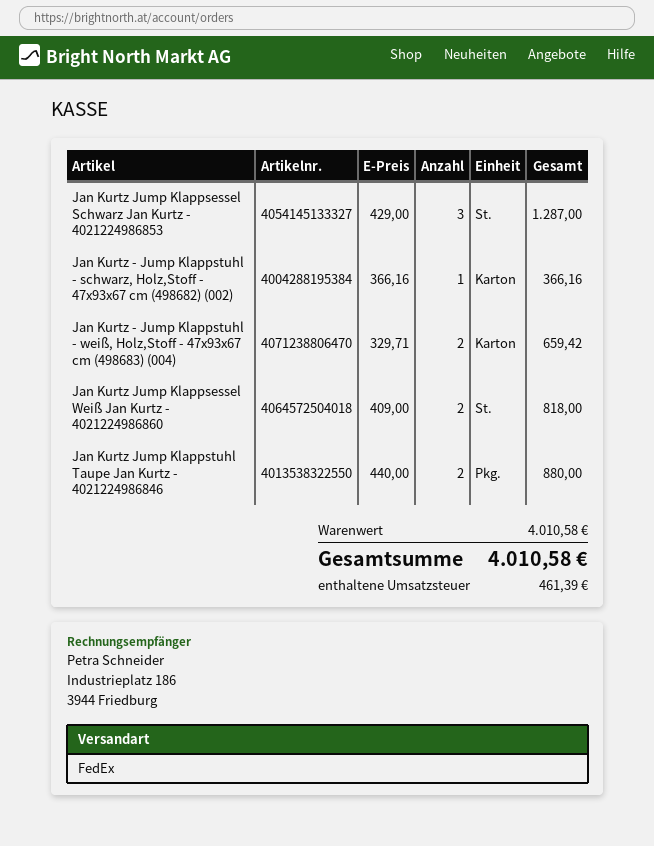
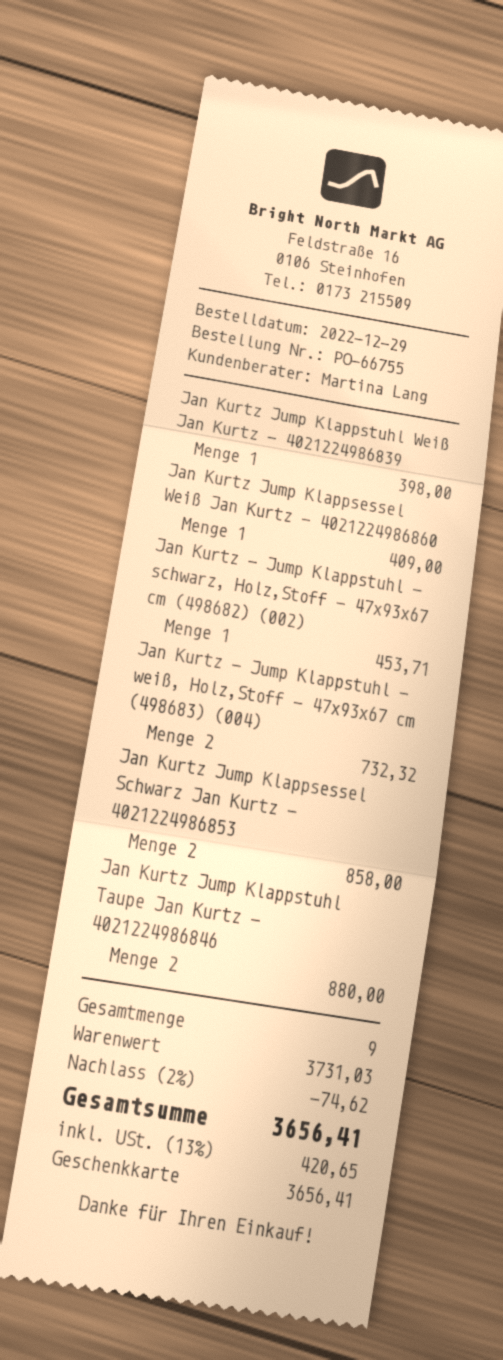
Jan Kurtz Jump Klappsessel Schwarz Jan Kurtz - 4021224986853: 3 for 1287.00 -> 2 for 858.00
Jan Kurtz - Jump Klappstuhl - schwarz, Holz,Stoff - 47x93x67 cm (498682) (002): 1 for 366.16 -> 1 for 453.71
Jan Kurtz - Jump Klappstuhl - weiß, Holz,Stoff - 47x93x67 cm (498683) (004): 2 for 659.42 -> 2 for 732.32
Jan Kurtz Jump Klappsessel Weiß Jan Kurtz - 4021224986860: 2 for 818.00 -> 1 for 409.00
Jan Kurtz Jump Klappstuhl Weiß Jan Kurtz - 4021224986839: none -> 1 for 398.00
subtotal: 4010.58 -> 3731.03
discount: none -> 2% = 74.62
tax: 461.39 -> 420.65
total: 4010.58 -> 3656.41

